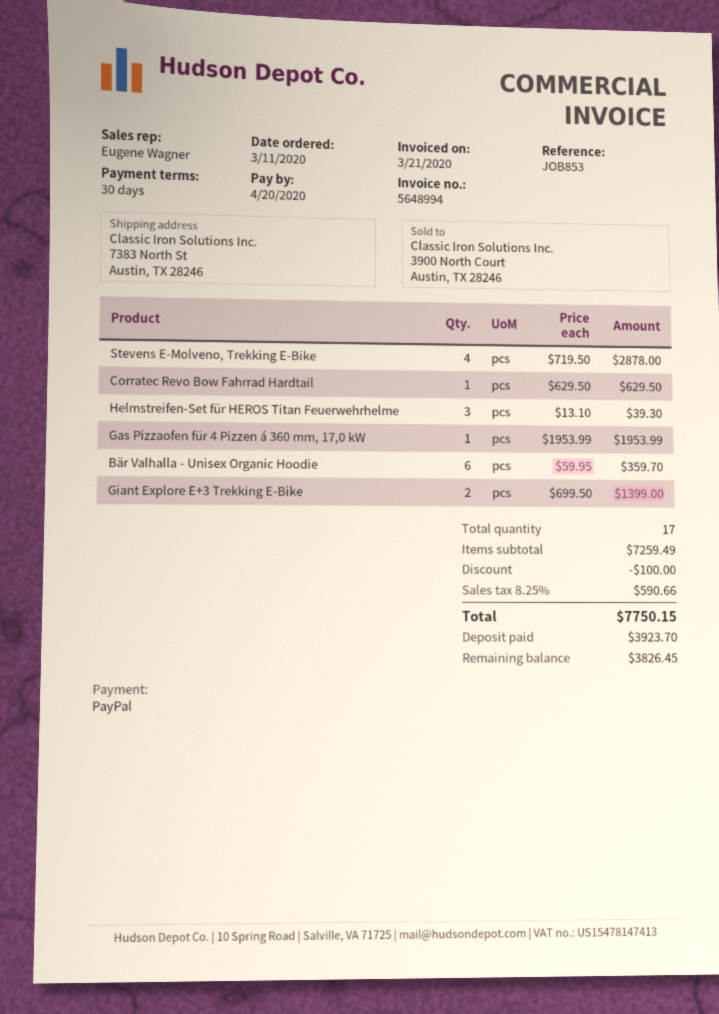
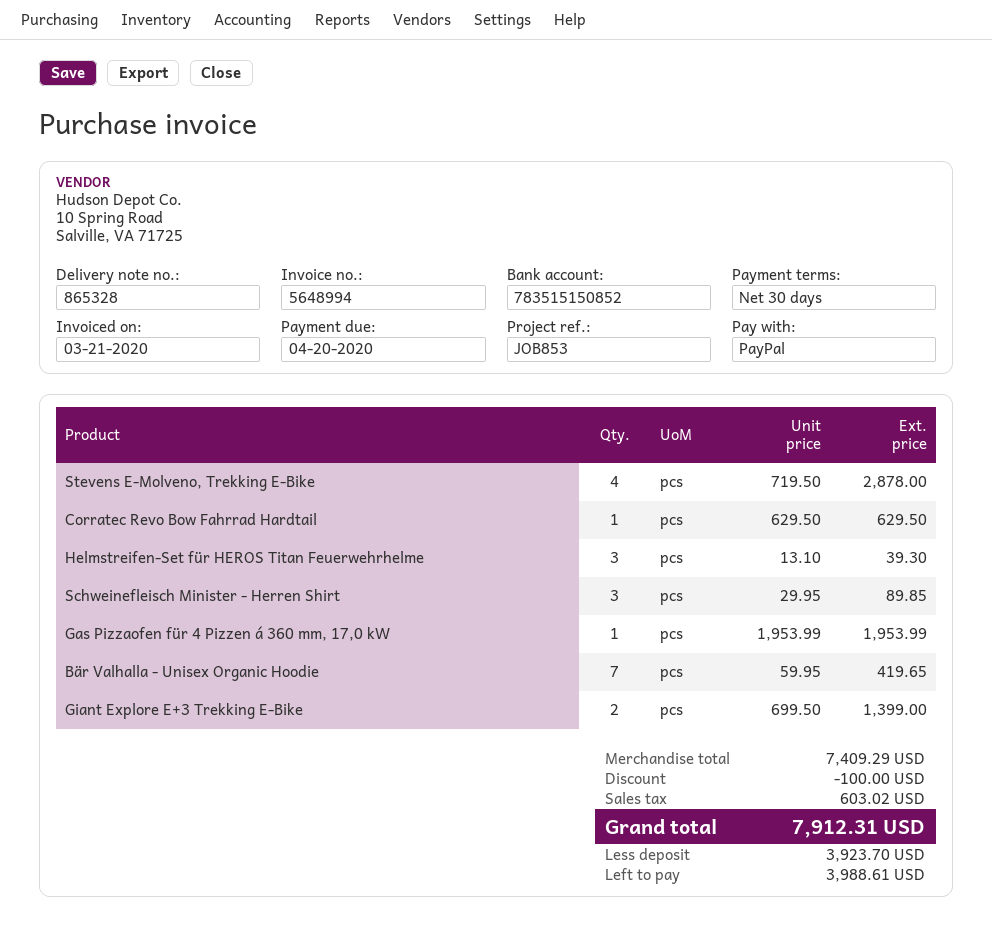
Bär Valhalla - Unisex Organic Hoodie: 6 x 59.95 = 359.70 -> 7 x 59.95 = 419.65
Schweinefleisch Minister - Herren Shirt: none -> 3 x 29.95 = 89.85
subtotal: 7259.49 -> 7409.29
tax: 590.66 -> 603.02
total: 7750.15 -> 7912.31
balance: 3826.45 -> 3988.61

